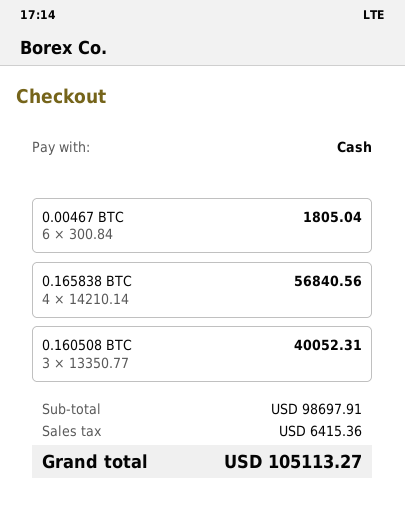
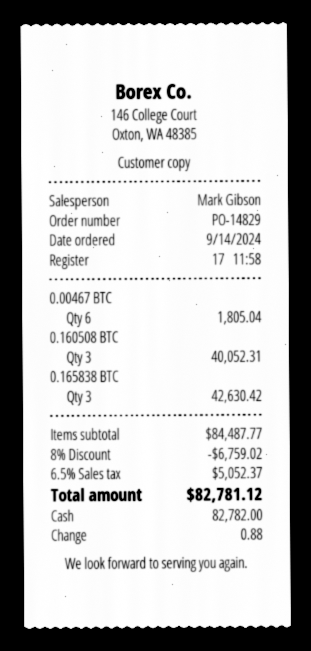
0.165838 BTC: 4 for 56840.56 -> 3 for 42630.42
subtotal: 98697.91 -> 84487.77
discount: none -> 8% = 6759.02
tax: 6415.36 -> 5052.37
total: 105113.27 -> 82781.12

